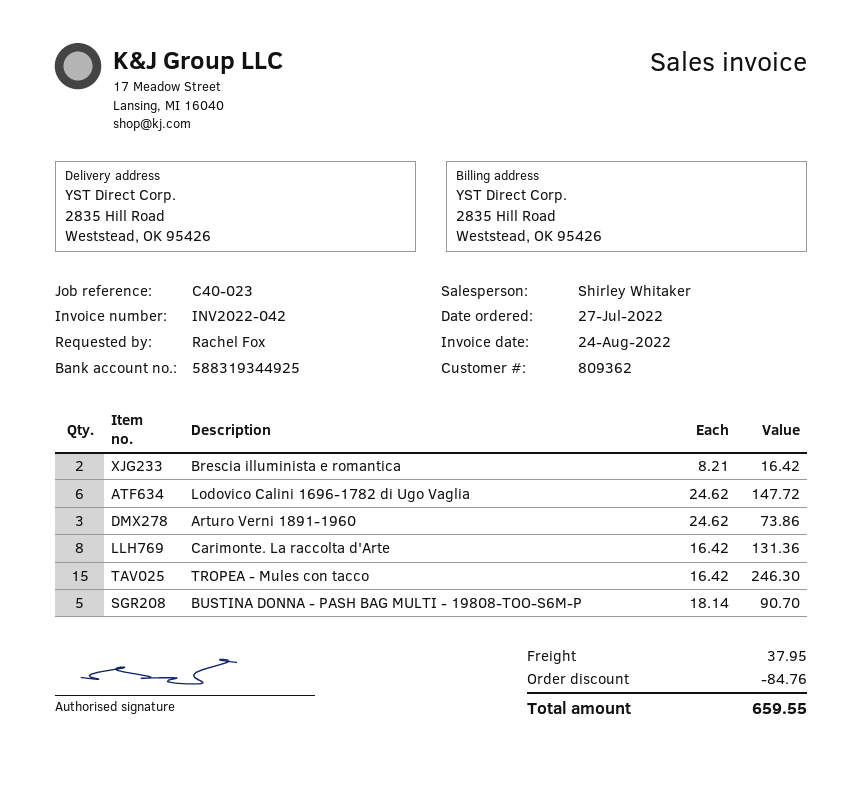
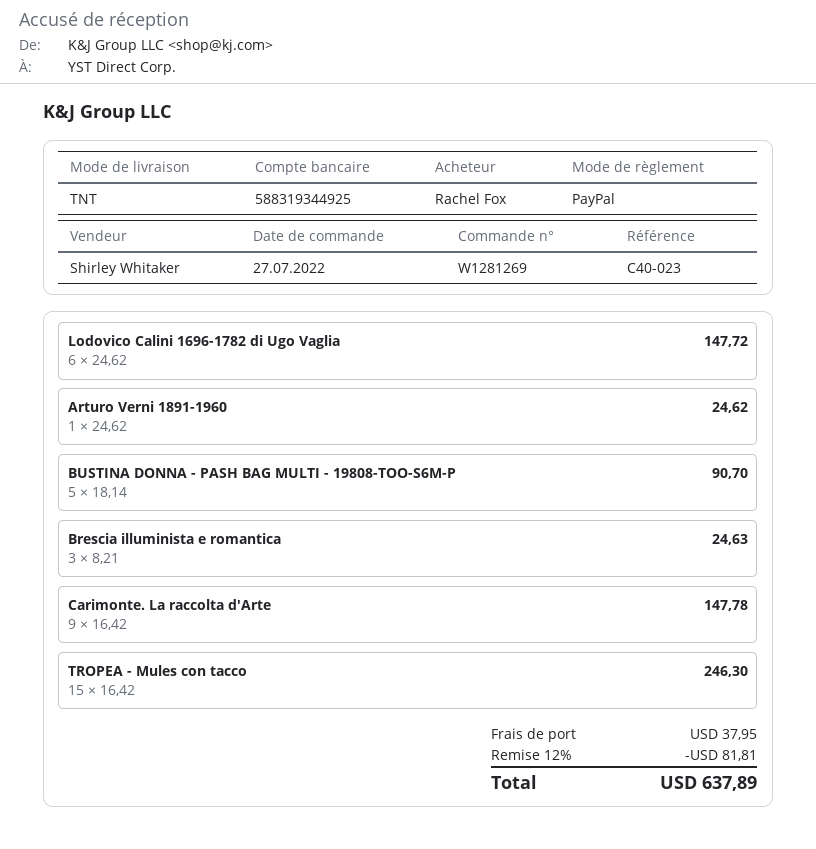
Brescia illuminista e romantica: 2 x 8.21 = 16.42 -> 3 x 8.21 = 24.63
Arturo Verni 1891-1960: 3 x 24.62 = 73.86 -> 1 x 24.62 = 24.62
Carimonte. La raccolta d'Arte: 8 x 16.42 = 131.36 -> 9 x 16.42 = 147.78
discount: 84.76 -> 81.81
total: 659.55 -> 637.89

